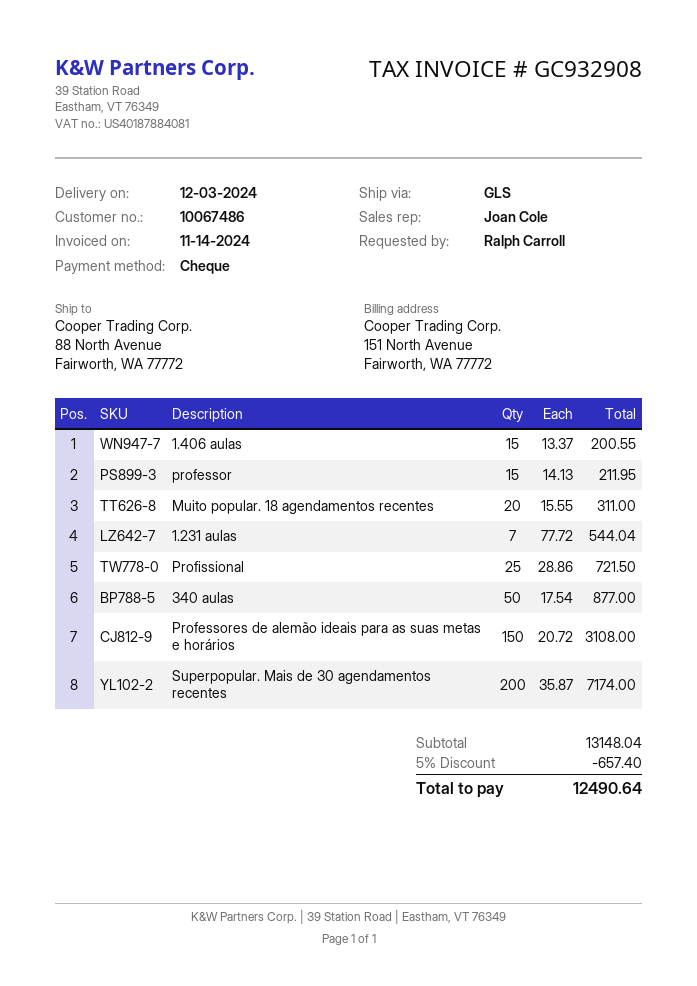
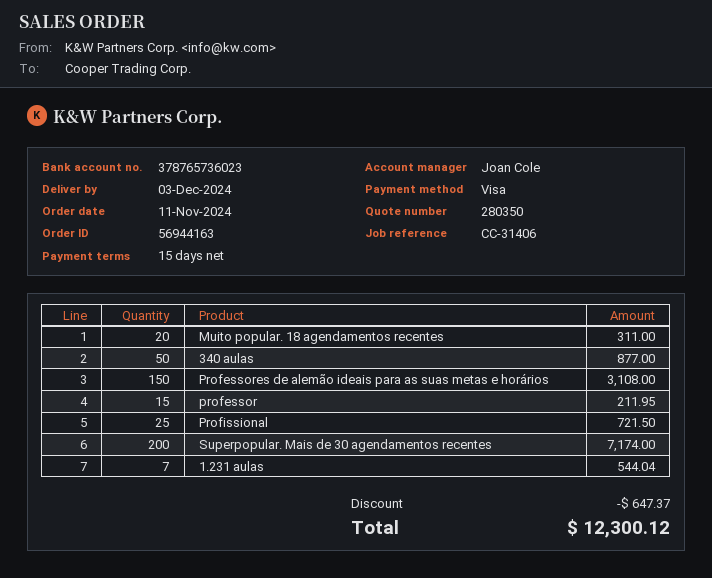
payment method: cheque -> Visa
1.406 aulas: 15 for 200.55 -> none
discount: 657.40 -> 647.37
total: 12490.64 -> 12300.12

